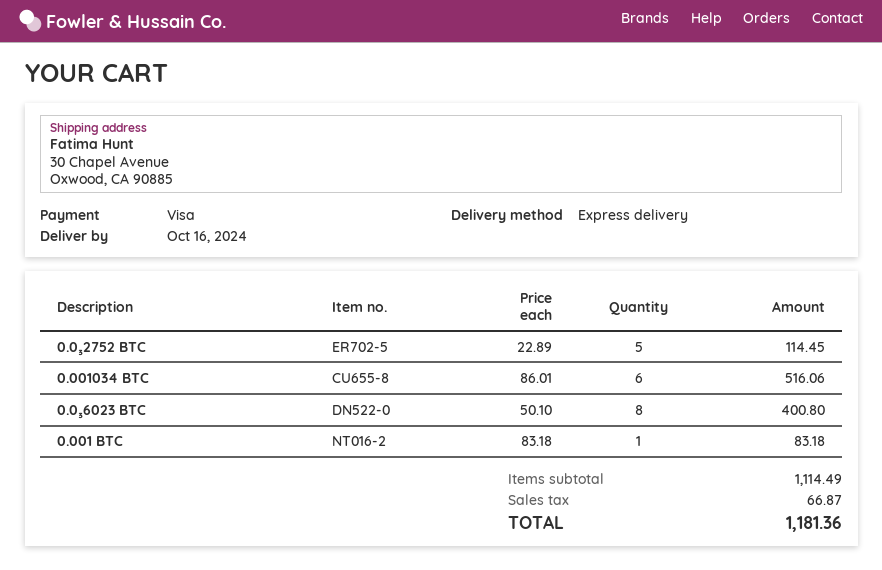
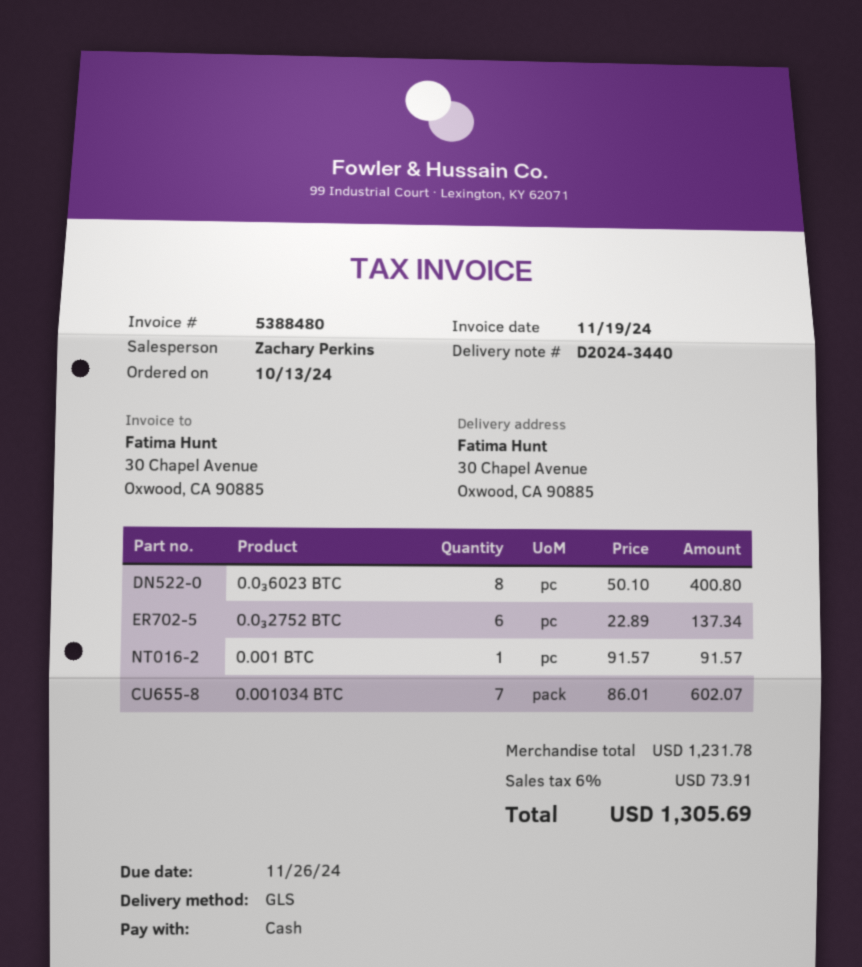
payment method: Visa -> cash
shipping method: express -> GLS
0.0₃2752 BTC: 5 x 22.89 = 114.45 -> 6 x 22.89 = 137.34
0.001034 BTC: 6 x 86.01 = 516.06 -> 7 x 86.01 = 602.07
0.001 BTC: 1 x 83.18 = 83.18 -> 1 x 91.57 = 91.57
subtotal: 1114.49 -> 1231.78
tax: 66.87 -> 73.91
total: 1181.36 -> 1305.69

